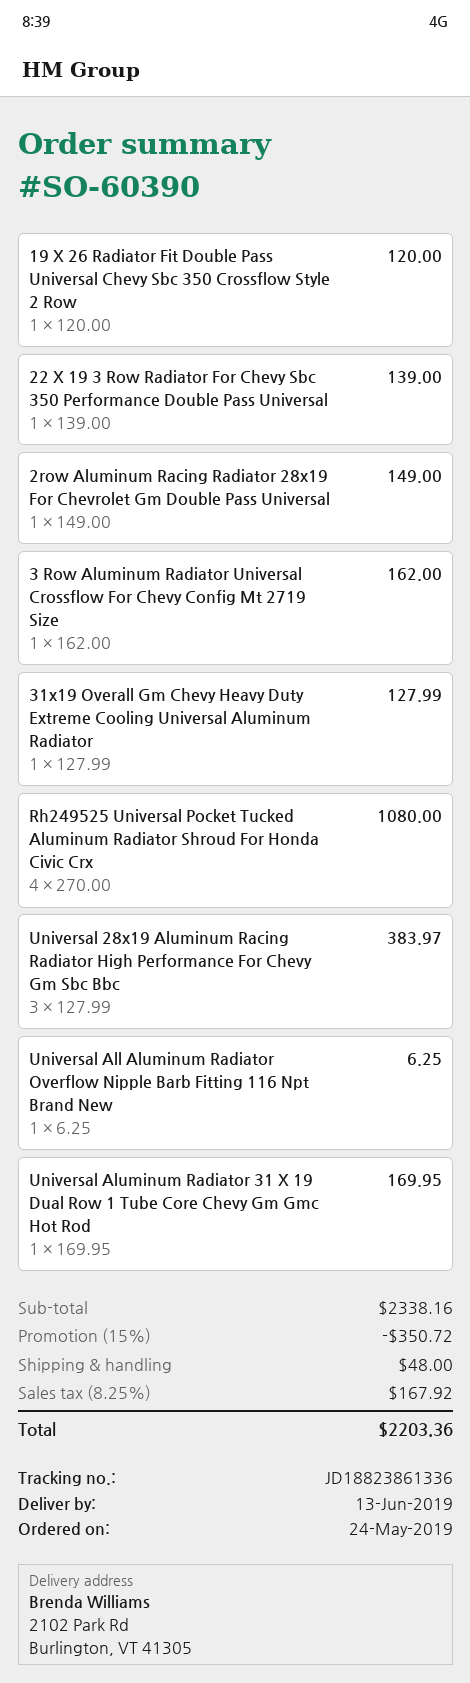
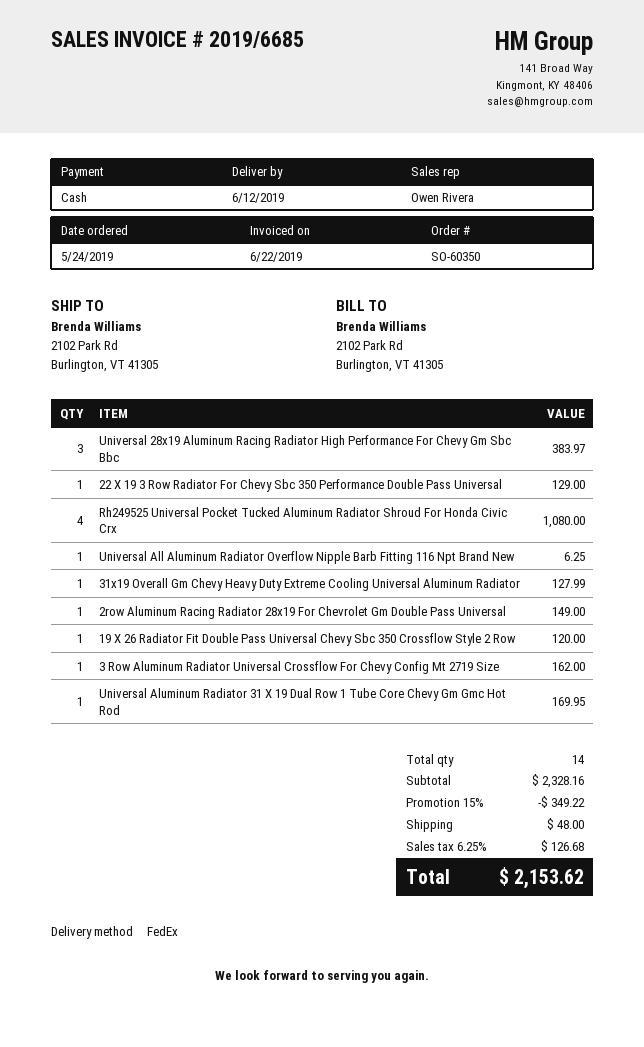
order number: SO-60390 -> SO-60350
delivery date: 2019-06-13 -> 2019-06-12
22 X 19 3 Row Radiator For Chevy Sbc 350 Performance Double Pass Universal: 1 for 139.00 -> 1 for 129.00
subtotal: 2338.16 -> 2328.16
discount: 15% = 350.72 -> 15% = 349.22
tax: 8.25% = 167.92 -> 6.25% = 126.68
total: 2203.36 -> 2153.62

